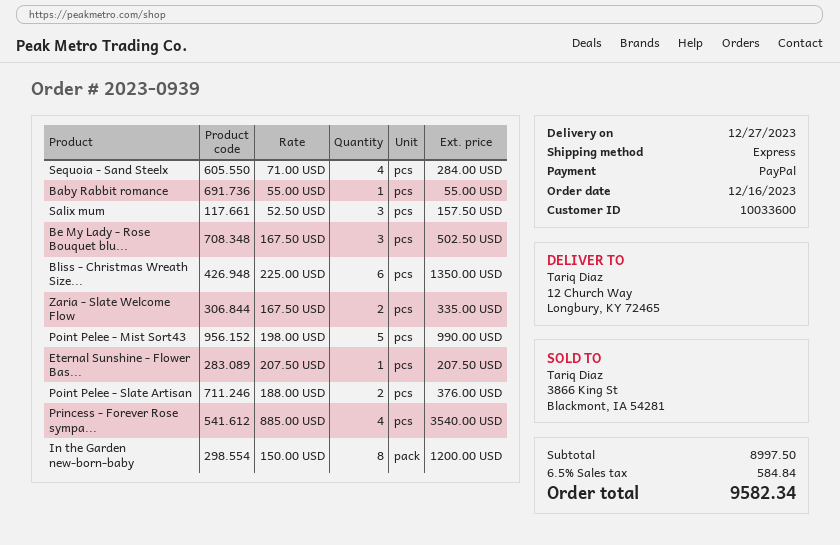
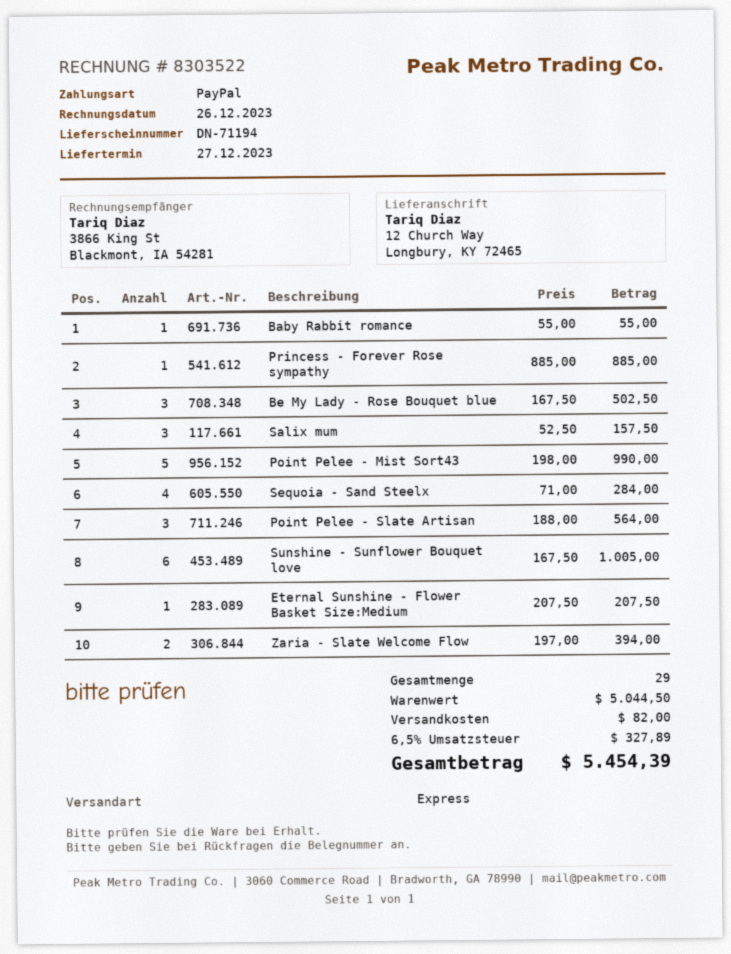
Bliss - Christmas Wreath Size...: 6 x 225.00 = 1350.00 -> none
Zaria - Slate Welcome Flow: 2 x 167.50 = 335.00 -> 2 x 197.00 = 394.00
Point Pelee - Slate Artisan: 2 x 188.00 = 376.00 -> 3 x 188.00 = 564.00
Princess - Forever Rose sympa...: 4 x 885.00 = 3540.00 -> 1 x 885.00 = 885.00
In the Garden new-born-baby: 8 x 150.00 = 1200.00 -> none
Sunshine - Sunflower Bouquet love: none -> 6 x 167.50 = 1005.00
subtotal: 8997.50 -> 5044.50
shipping: none -> 82.00
tax: 6.5% = 584.84 -> 6.5% = 327.89
total: 9582.34 -> 5454.39

